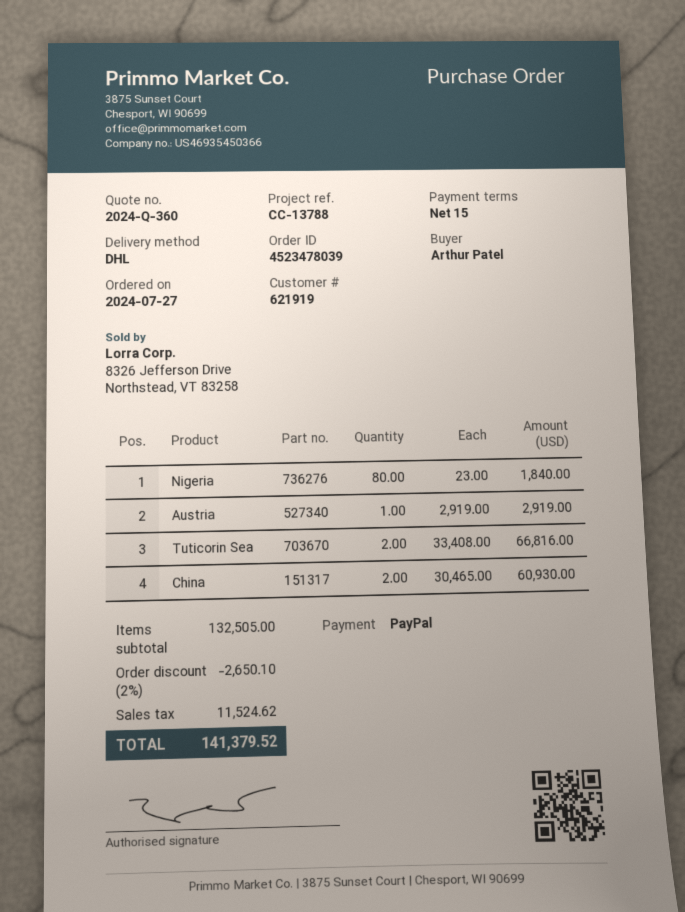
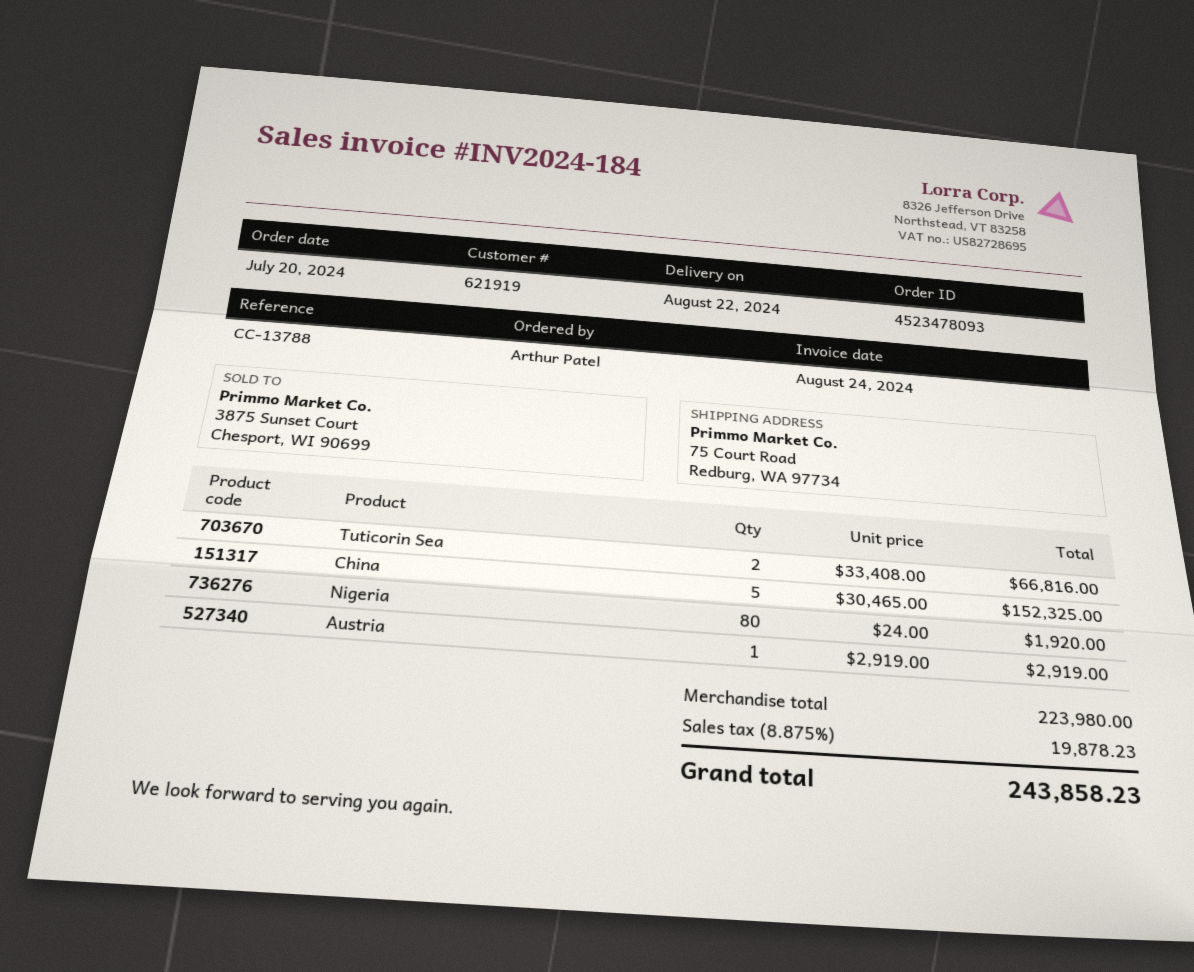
order number: 4523478039 -> 4523478093
order date: 2024-07-27 -> 2024-07-20
Nigeria: 80 x 23.00 = 1840.00 -> 80 x 24.00 = 1920.00
China: 2 x 30465.00 = 60930.00 -> 5 x 30465.00 = 152325.00
subtotal: 132505.00 -> 223980.00
discount: 2% = 2650.10 -> none
tax: 11524.62 -> 19878.23
total: 141379.52 -> 243858.23

